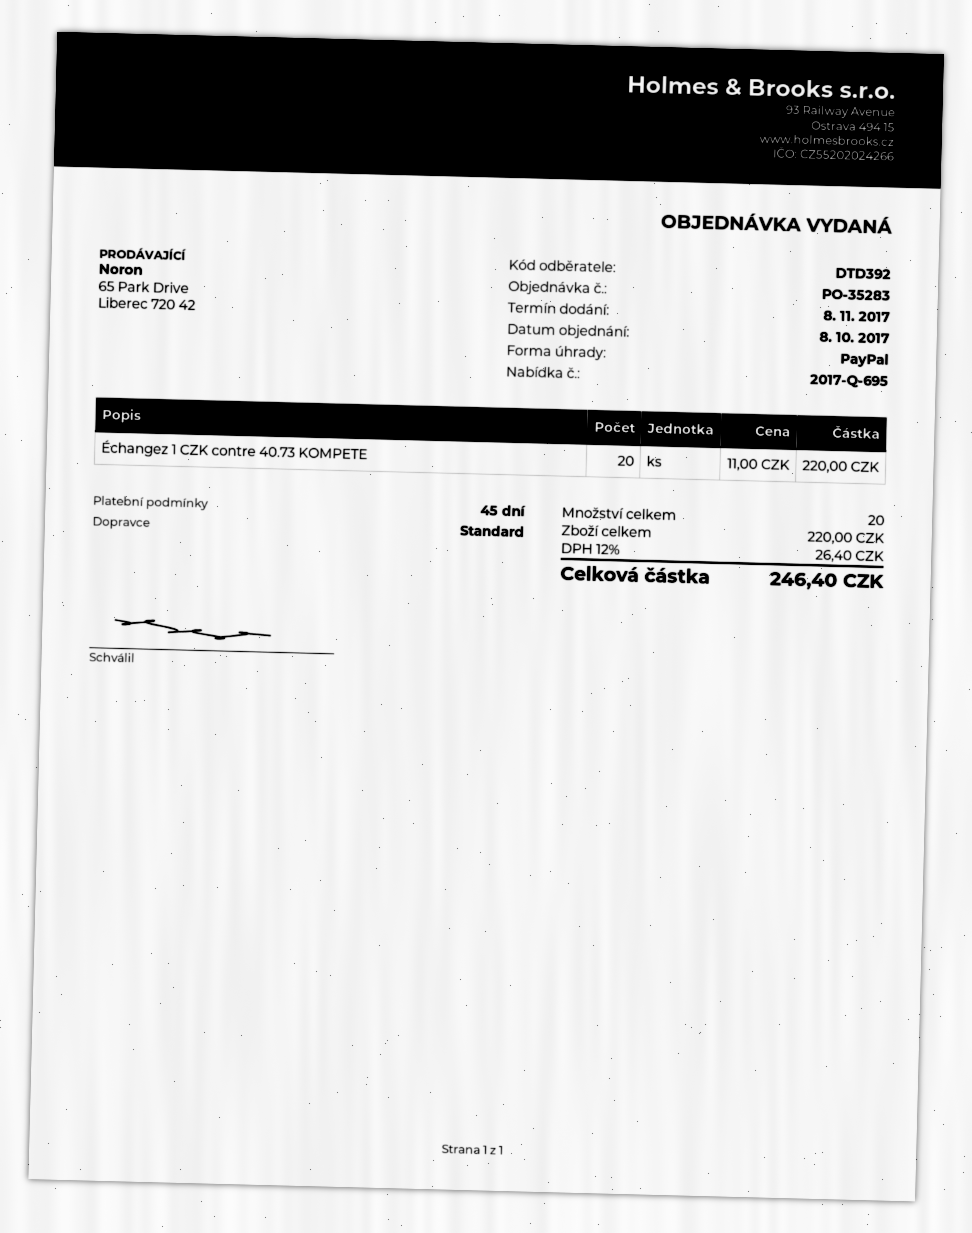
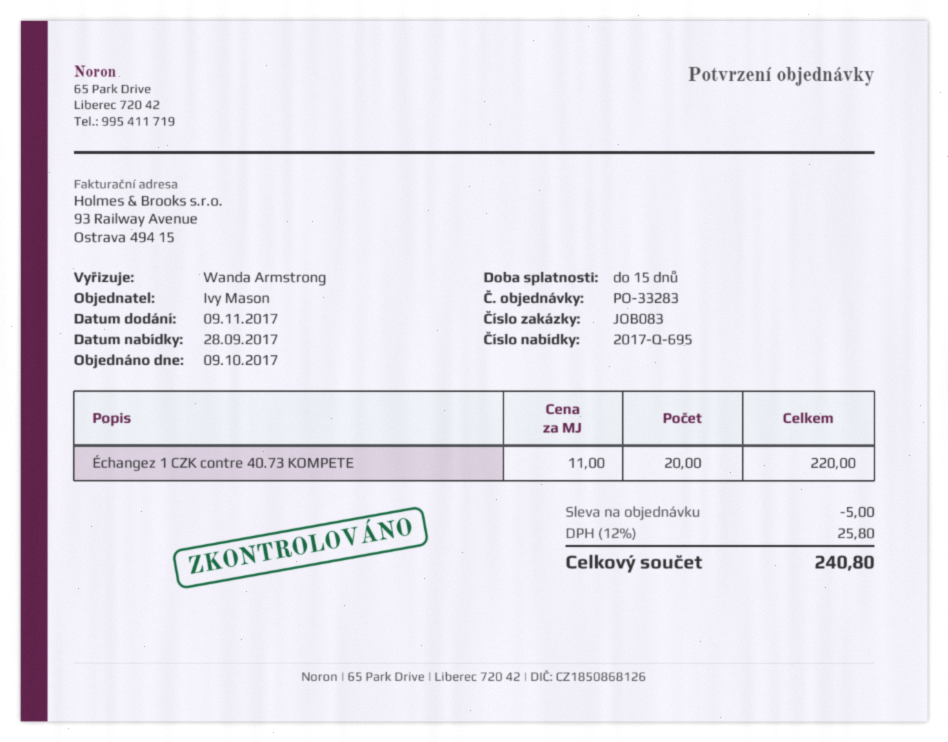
order number: PO-35283 -> PO-33283
order date: 2017-10-08 -> 2017-10-09
delivery date: 2017-11-08 -> 2017-11-09
payment terms: 45 days -> 15 days
discount: none -> 5.00
tax: 12% = 26.40 -> 12% = 25.80
total: 246.40 -> 240.80

